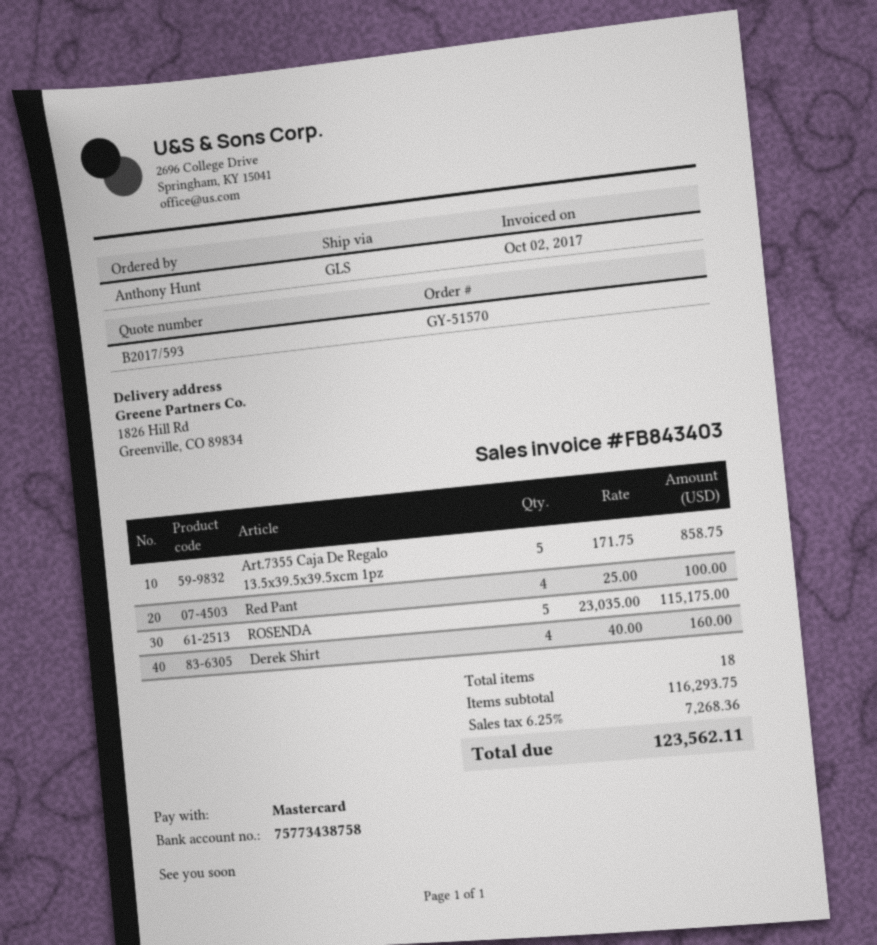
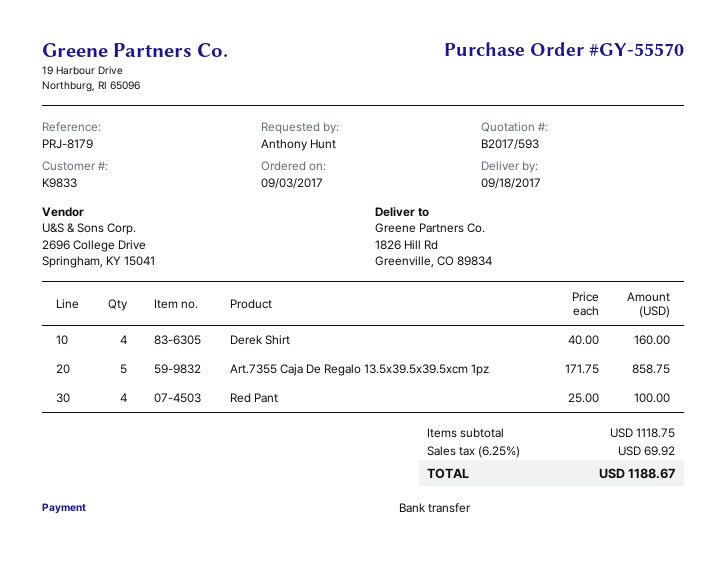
order number: GY-51570 -> GY-55570
payment method: Mastercard -> bank transfer
ROSENDA: 5 x 23035.00 = 115175.00 -> none
subtotal: 116293.75 -> 1118.75
tax: 6.25% = 7268.36 -> 6.25% = 69.92
total: 123562.11 -> 1188.67

